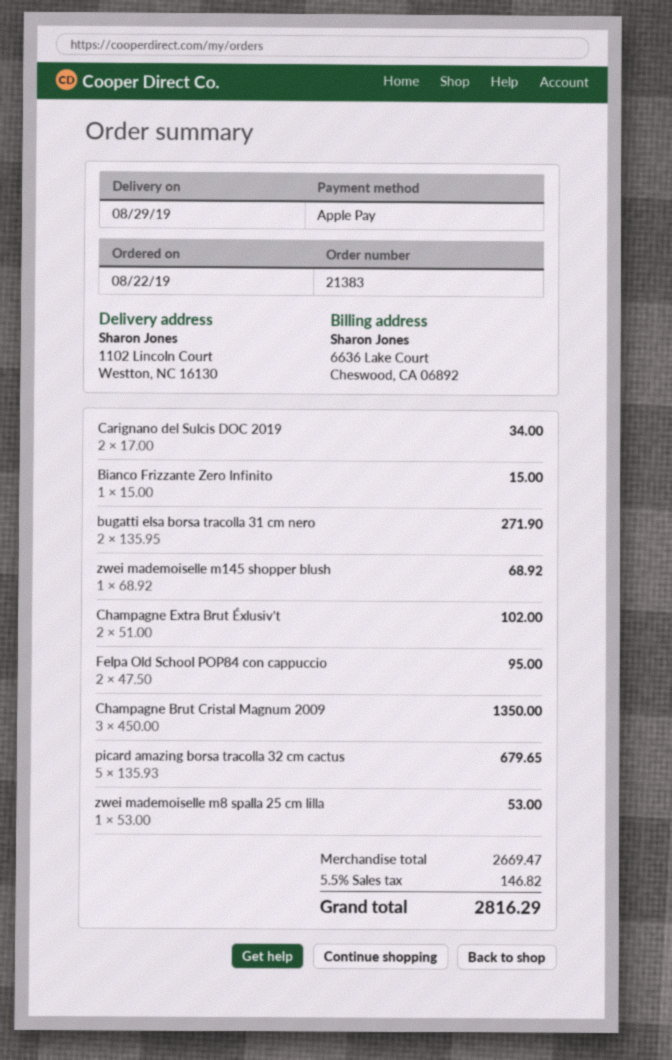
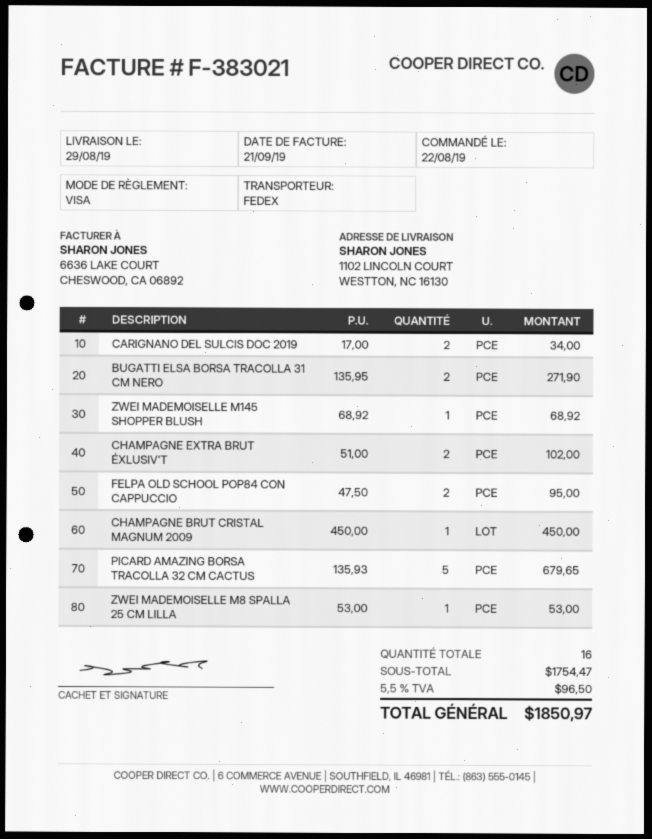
payment method: Apple Pay -> Visa
Bianco Frizzante Zero Infinito: 1 x 15.00 = 15.00 -> none
Champagne Brut Cristal Magnum 2009: 3 x 450.00 = 1350.00 -> 1 x 450.00 = 450.00
subtotal: 2669.47 -> 1754.47
tax: 5.5% = 146.82 -> 5.5% = 96.50
total: 2816.29 -> 1850.97

